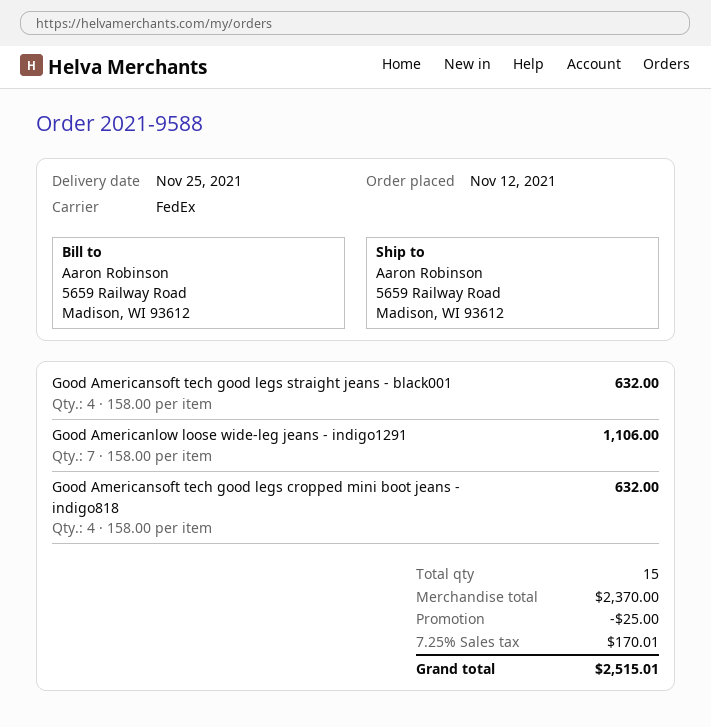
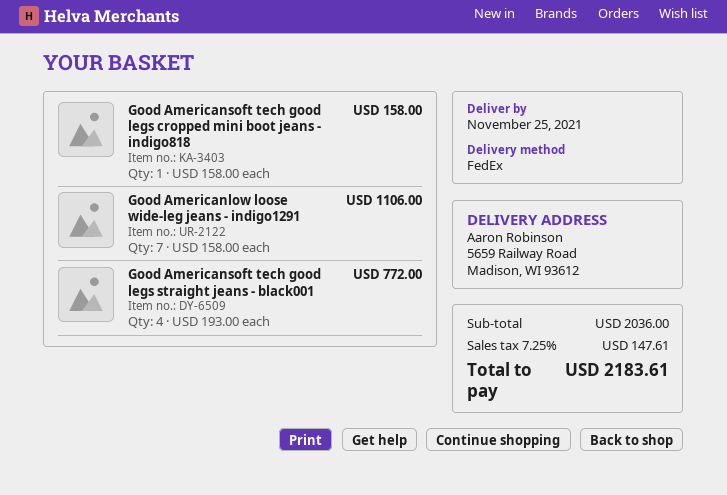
Good Americansoft tech good legs straight jeans - black001: 4 x 158.00 = 632.00 -> 4 x 193.00 = 772.00
Good Americansoft tech good legs cropped mini boot jeans - indigo818: 4 x 158.00 = 632.00 -> 1 x 158.00 = 158.00
subtotal: 2370.00 -> 2036.00
discount: 25.00 -> none
tax: 7.25% = 170.01 -> 7.25% = 147.61
total: 2515.01 -> 2183.61

